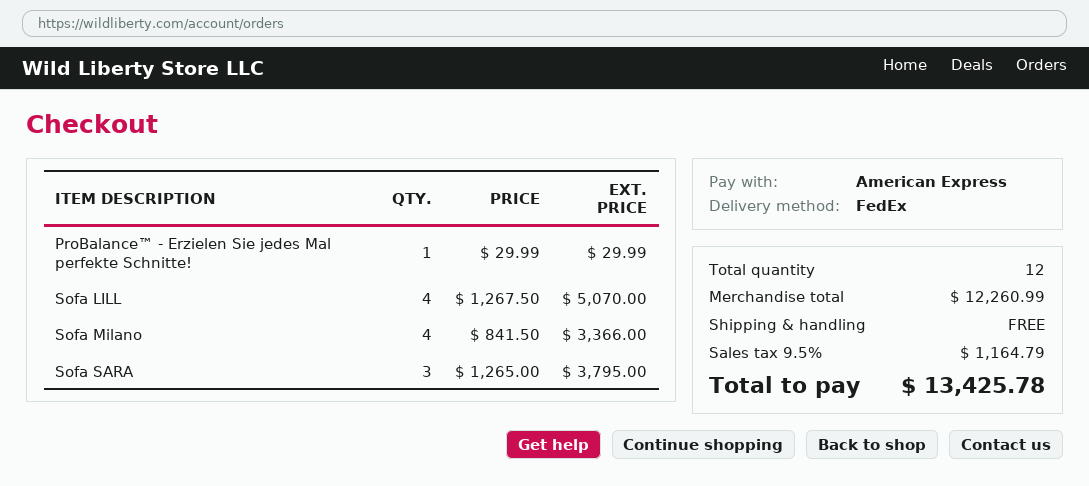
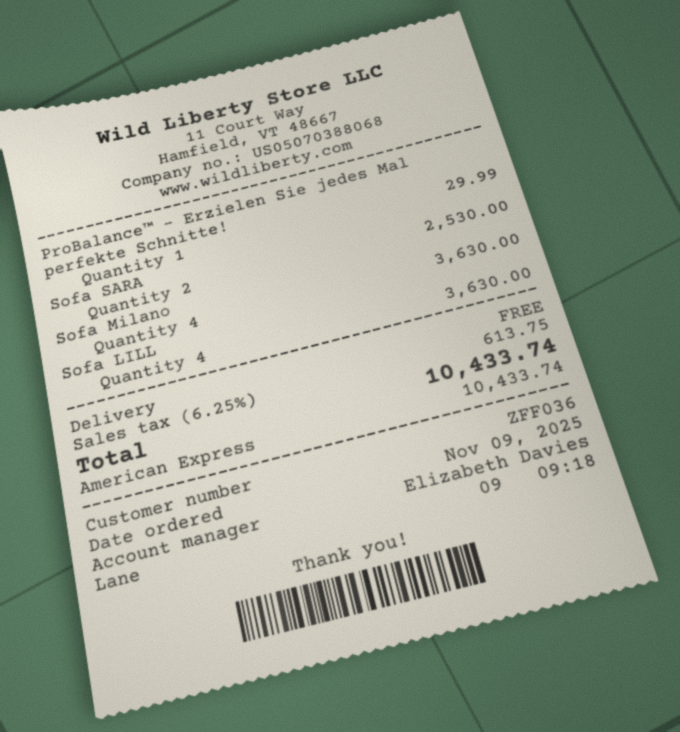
Sofa LILL: 4 for 5070.00 -> 4 for 3630.00
Sofa Milano: 4 for 3366.00 -> 4 for 3630.00
Sofa SARA: 3 for 3795.00 -> 2 for 2530.00
tax: 9.5% = 1164.79 -> 6.25% = 613.75
total: 13425.78 -> 10433.74

